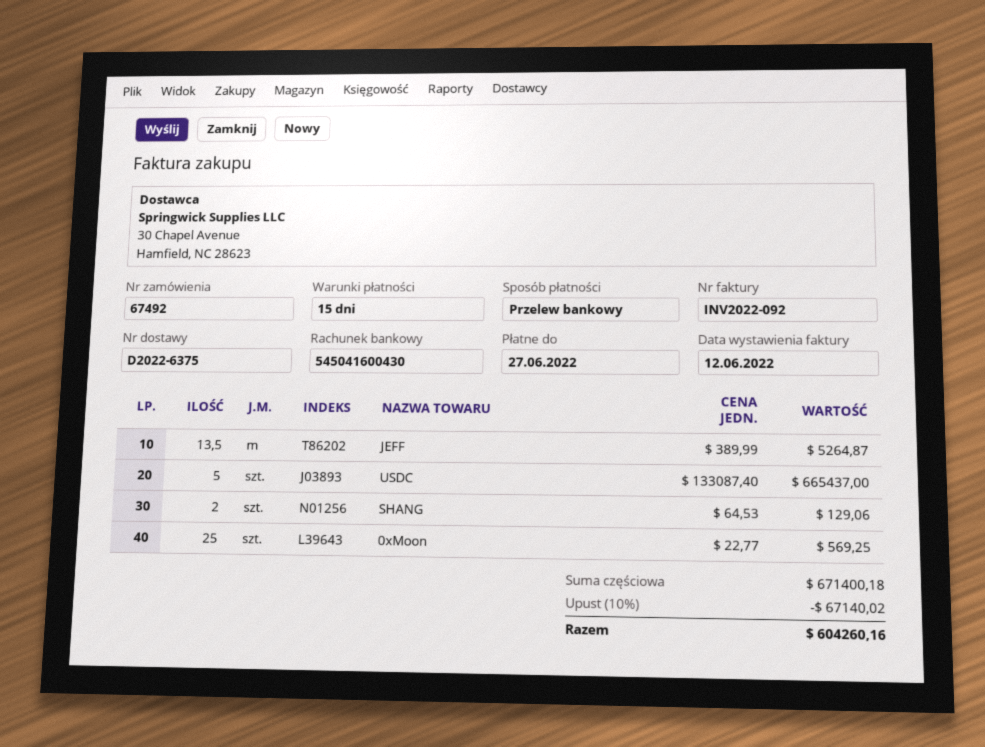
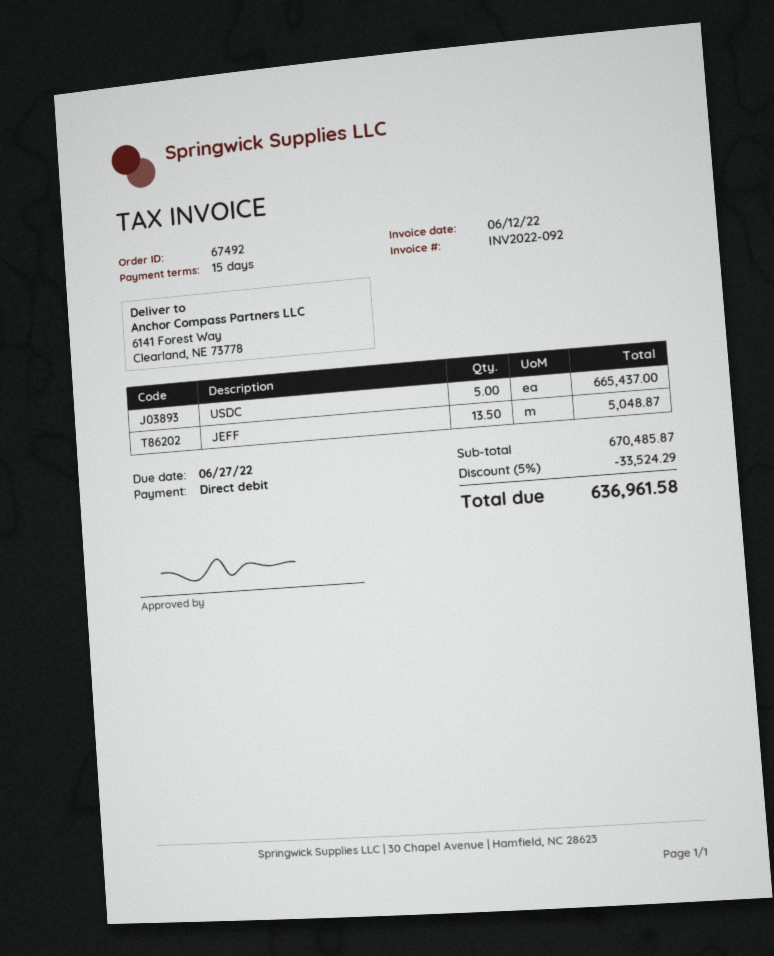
payment method: bank transfer -> direct debit
JEFF: 13.5 for 5264.87 -> 13.5 for 5048.87
SHANG: 2 for 129.06 -> none
0xMoon: 25 for 569.25 -> none
subtotal: 671400.18 -> 670485.87
discount: 10% = 67140.02 -> 5% = 33524.29
total: 604260.16 -> 636961.58

